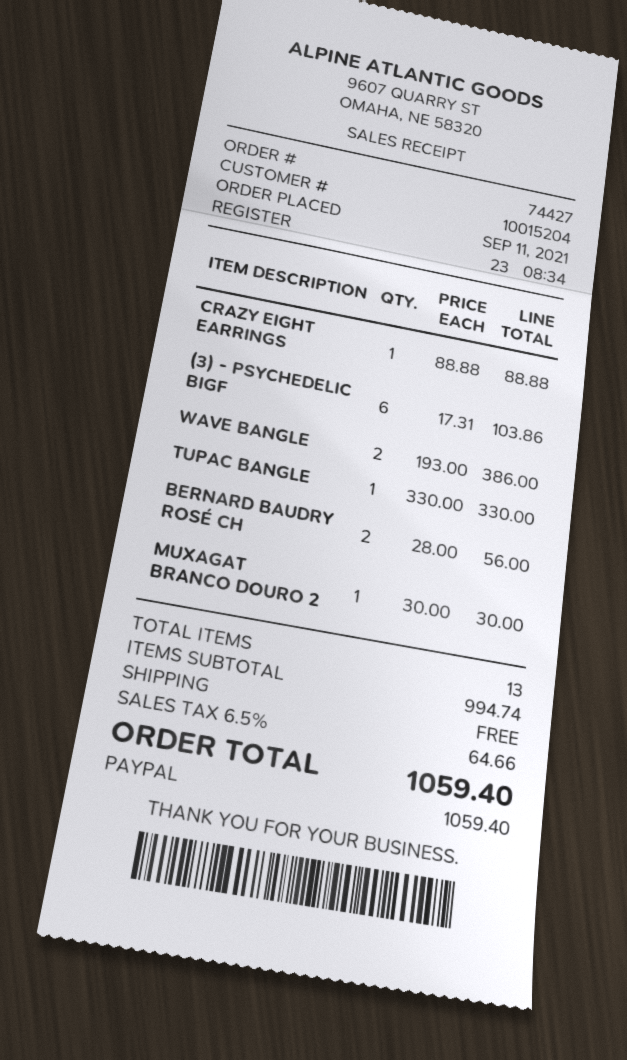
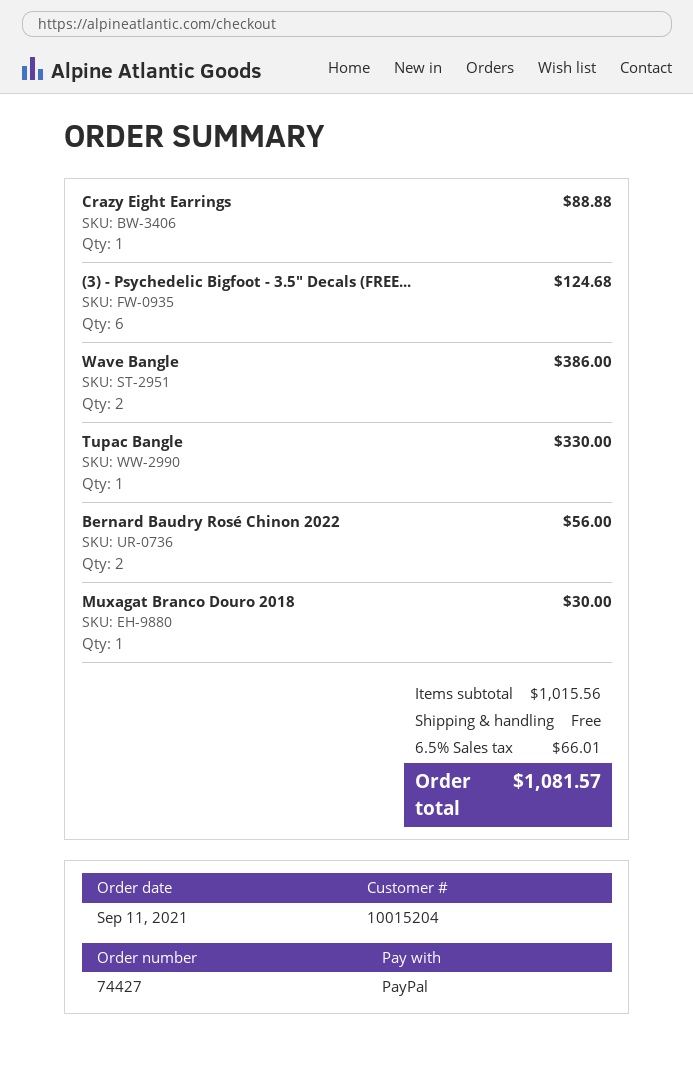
(3) - PSYCHEDELIC BIGF: 6 for 103.86 -> 6 for 124.68
subtotal: 994.74 -> 1015.56
tax: 6.5% = 64.66 -> 6.5% = 66.01
total: 1059.40 -> 1081.57

